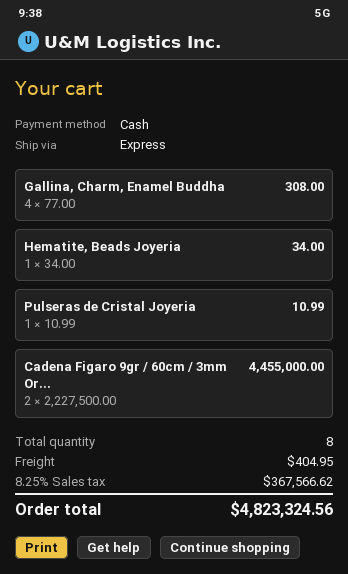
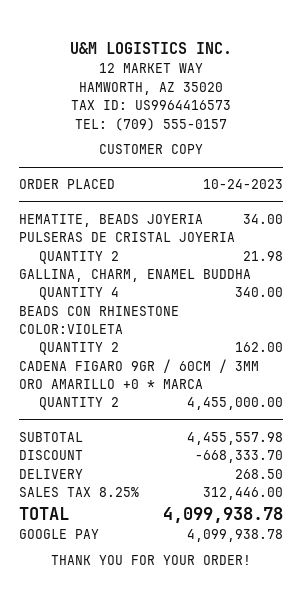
payment method: cash -> Google Pay
Gallina, Charm, Enamel Buddha: 4 for 308.00 -> 4 for 340.00
Pulseras de Cristal Joyeria: 1 for 10.99 -> 2 for 21.98
BEADS CON RHINESTONE COLOR:VIOLETA: none -> 2 for 162.00
discount: none -> 668333.70
shipping: 404.95 -> 268.50
tax: 8.25% = 367566.62 -> 8.25% = 312446.00
total: 4823324.56 -> 4099938.78

